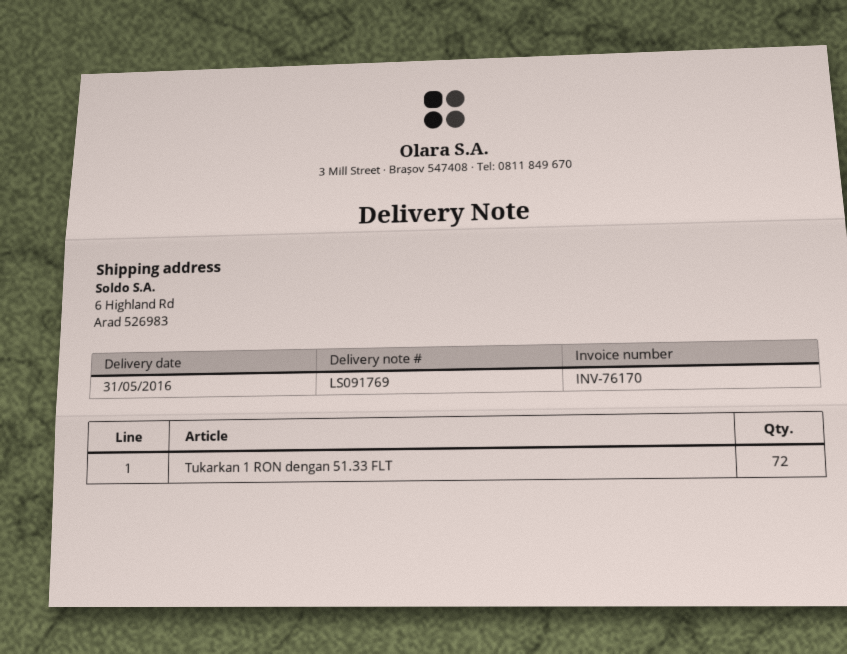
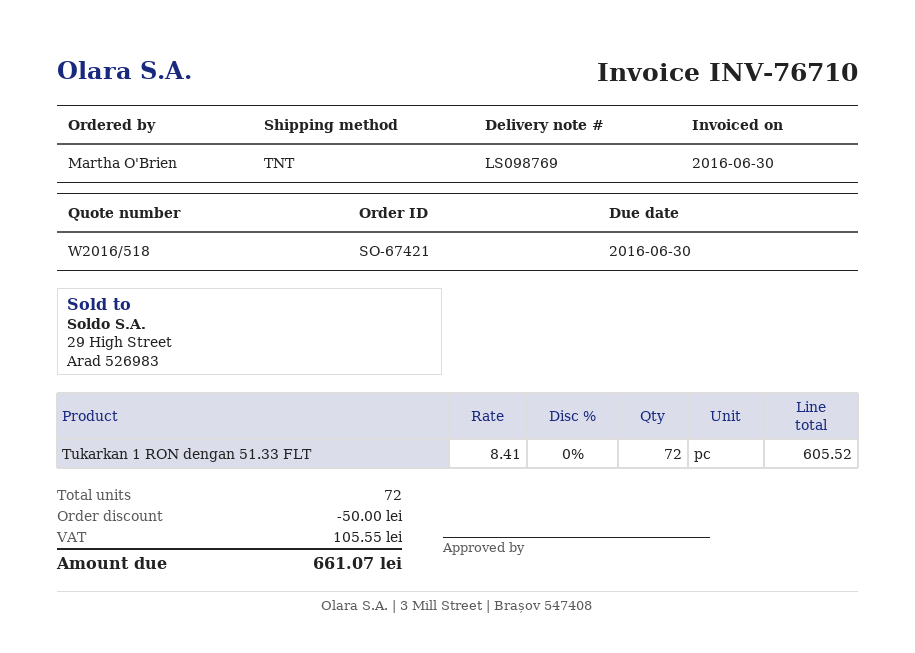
delivery note number: LS091769 -> LS098769
invoice number: INV-76170 -> INV-76710

